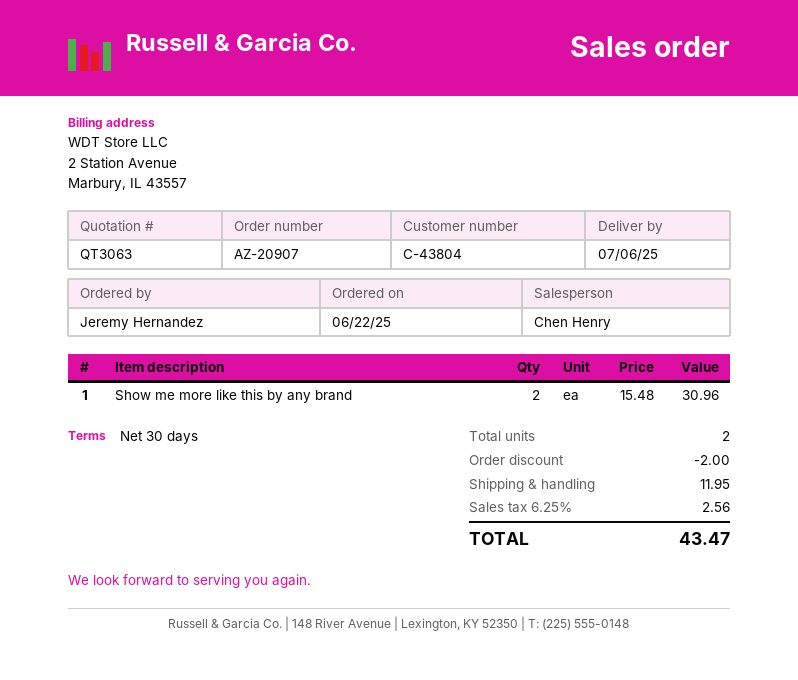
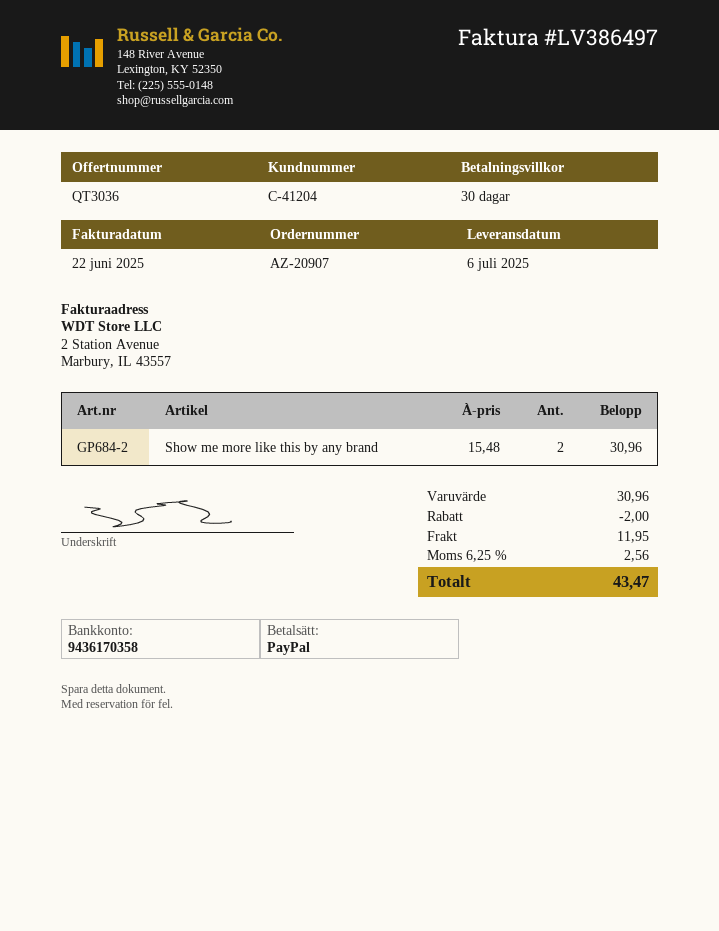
quote number: QT3063 -> QT3036
customer number: C-43804 -> C-41204

